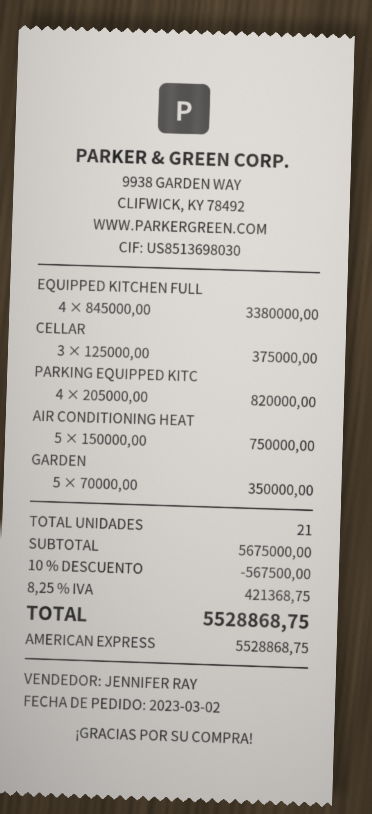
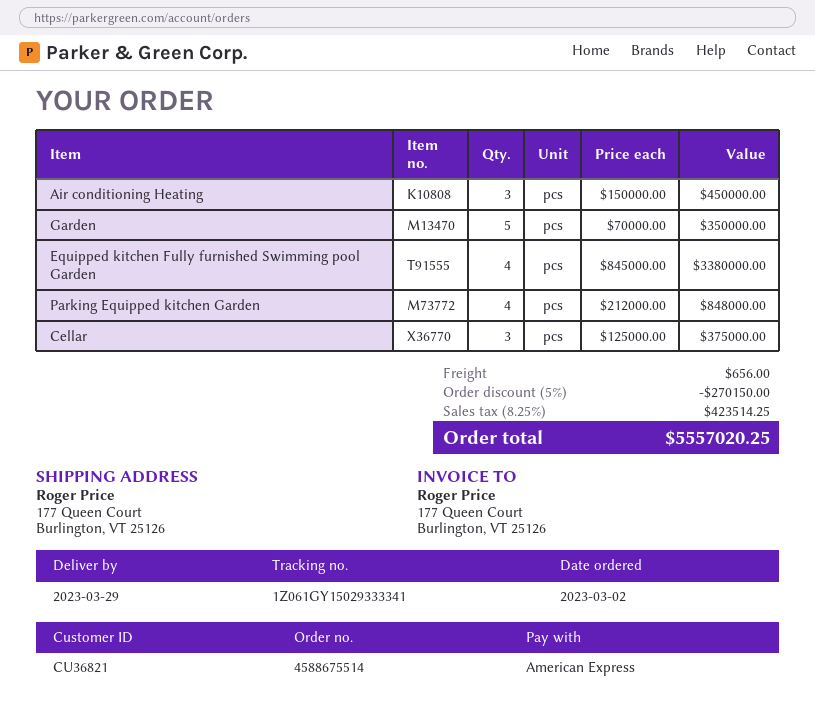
PARKING EQUIPPED KITC: 4 x 205000.00 = 820000.00 -> 4 x 212000.00 = 848000.00
AIR CONDITIONING HEAT: 5 x 150000.00 = 750000.00 -> 3 x 150000.00 = 450000.00
discount: 10% = 567500.00 -> 5% = 270150.00
shipping: none -> 656.00
tax: 8.25% = 421368.75 -> 8.25% = 423514.25
total: 5528868.75 -> 5557020.25

